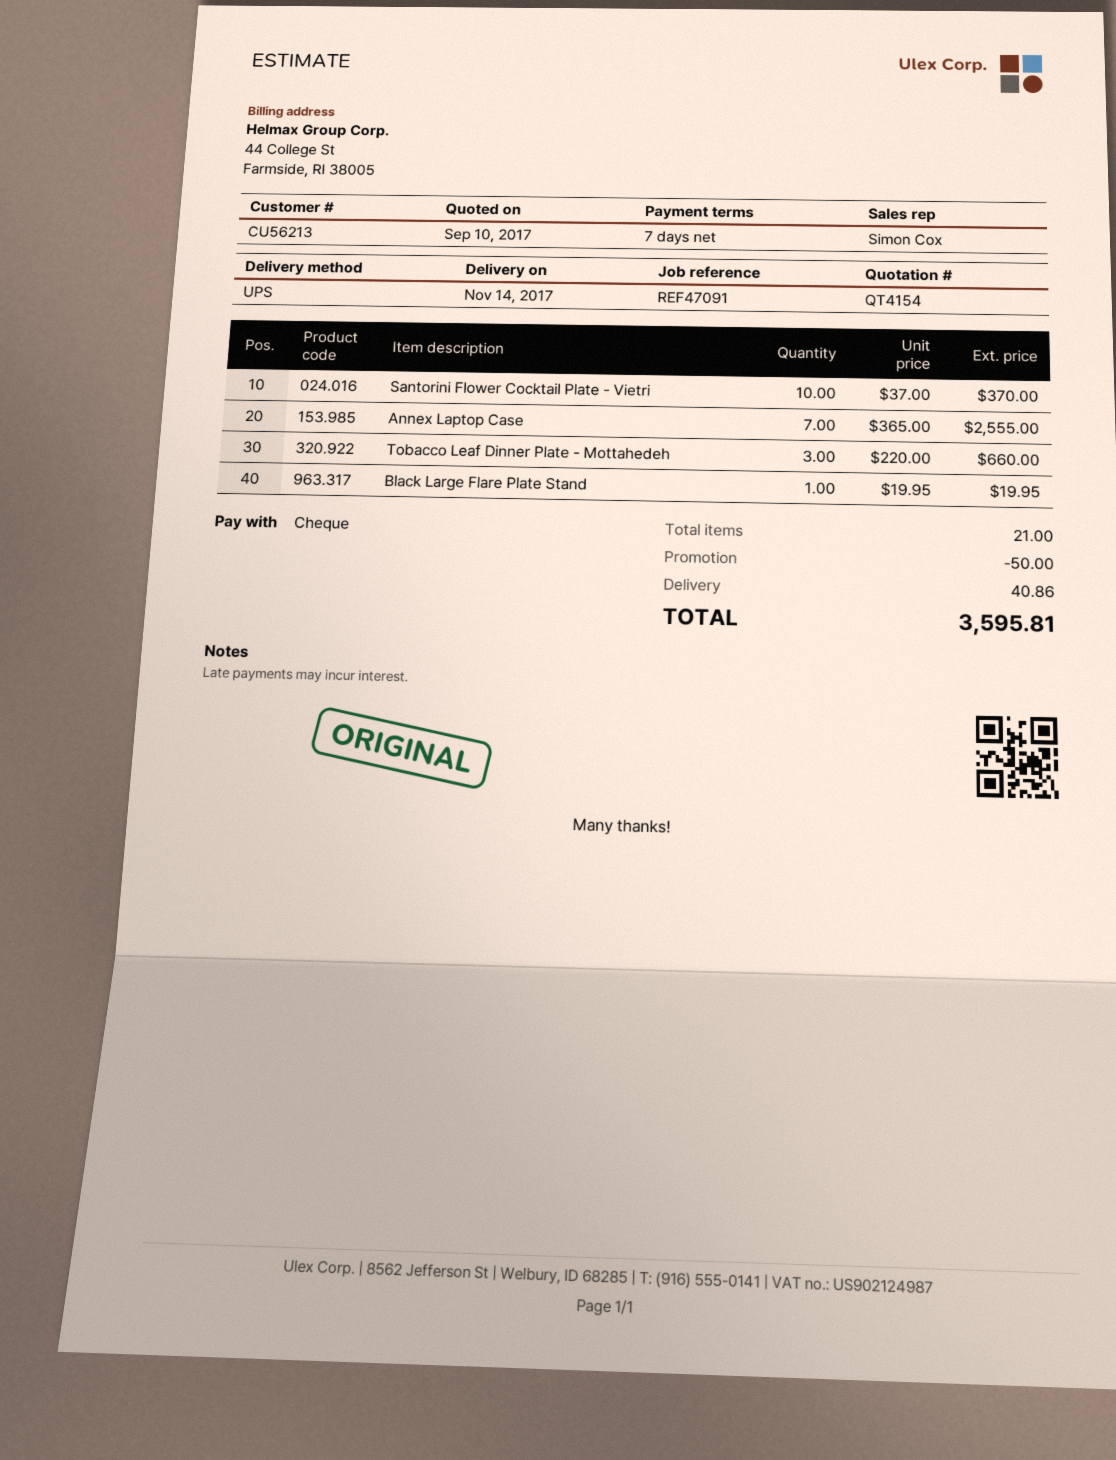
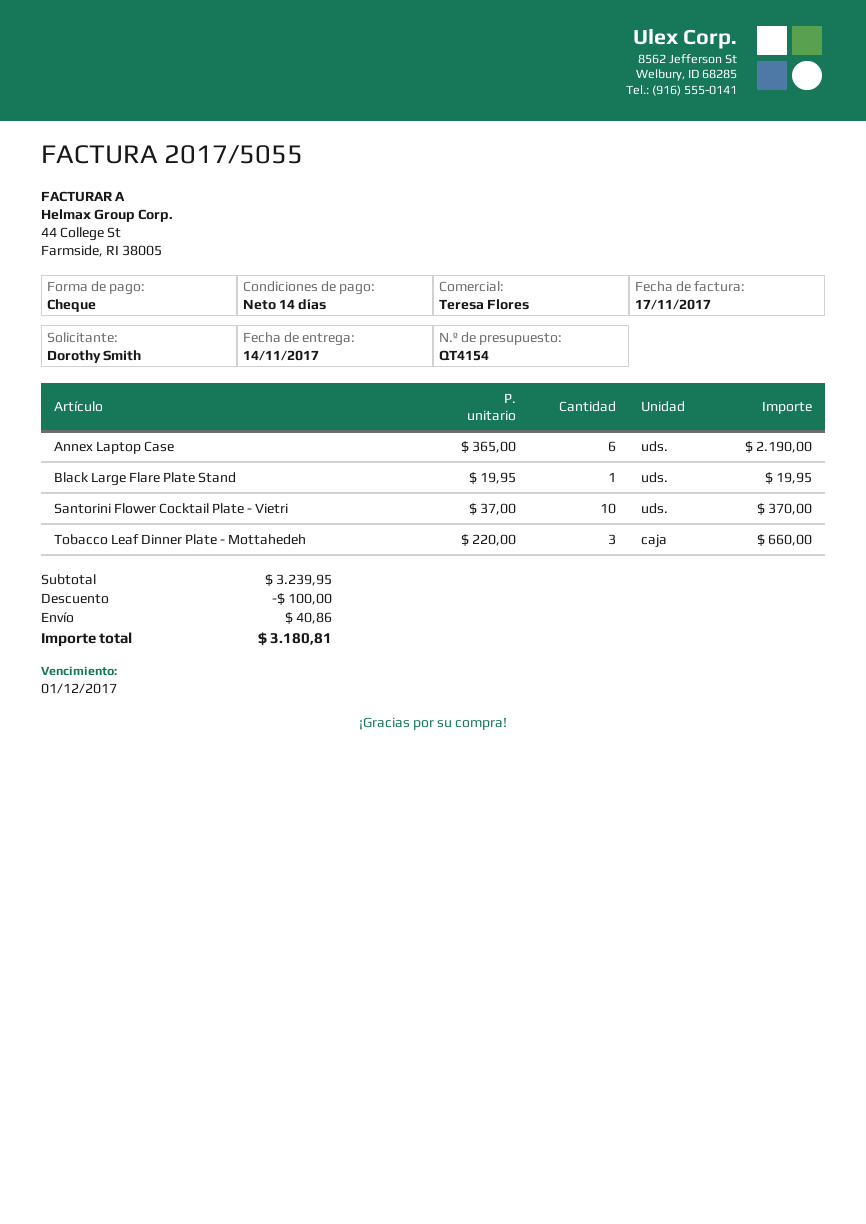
payment terms: 7 days -> 14 days
sales rep: Simon Cox -> Teresa Flores
Annex Laptop Case: 7 x 365.00 = 2555.00 -> 6 x 365.00 = 2190.00
discount: 50.00 -> 100.00
total: 3595.81 -> 3180.81

